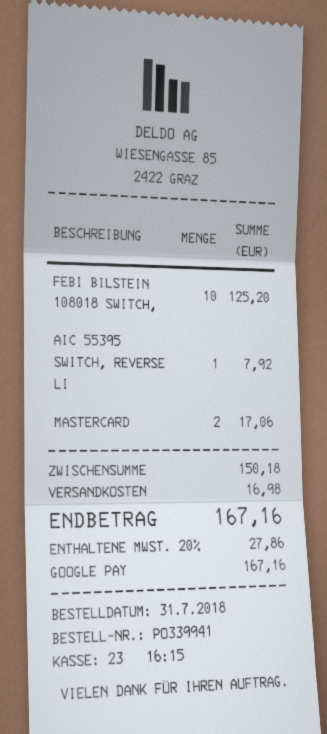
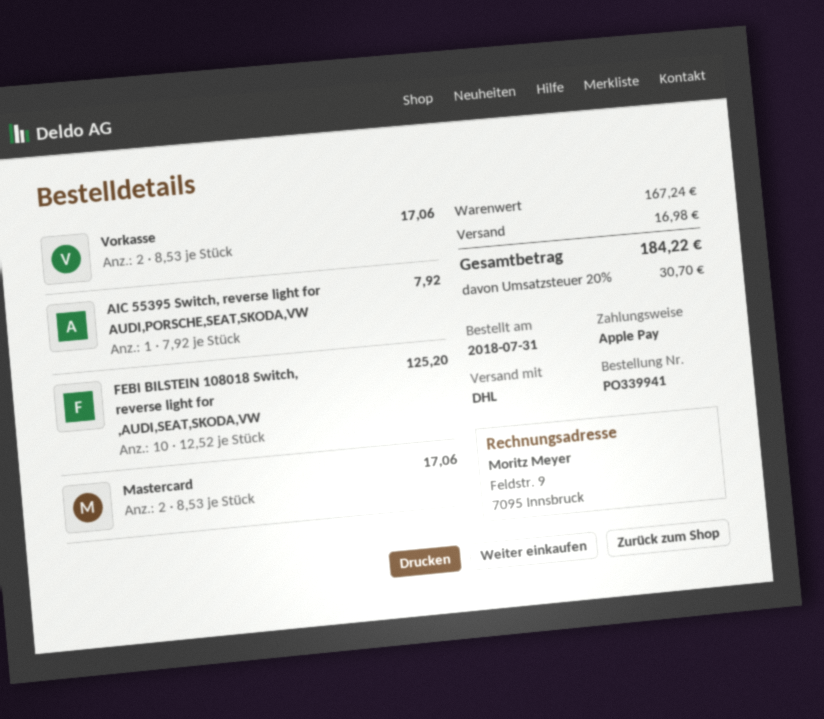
payment method: Google Pay -> Apple Pay
Vorkasse: none -> 2 for 17.06
subtotal: 150.18 -> 167.24
tax: 20% = 27.86 -> 20% = 30.70
total: 167.16 -> 184.22

